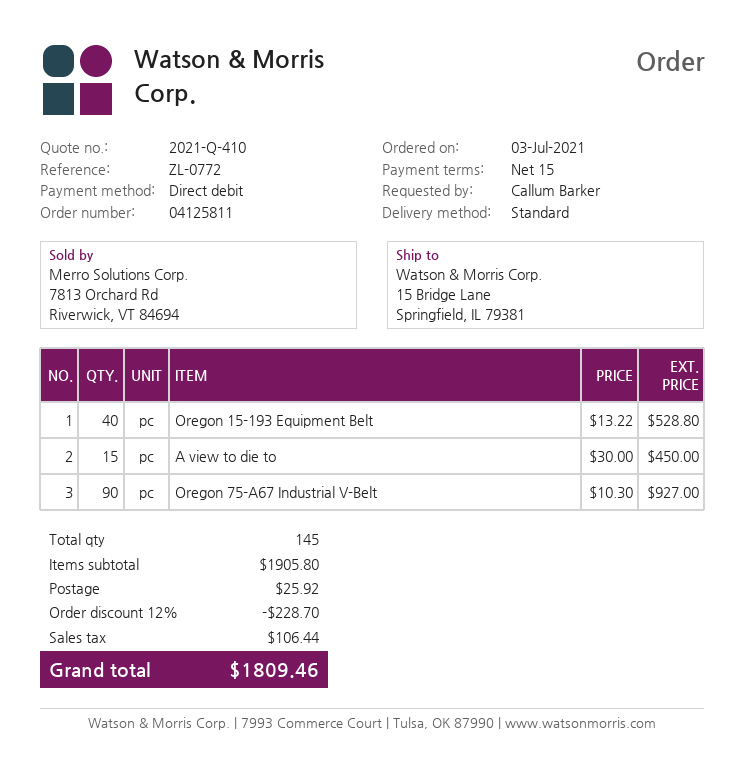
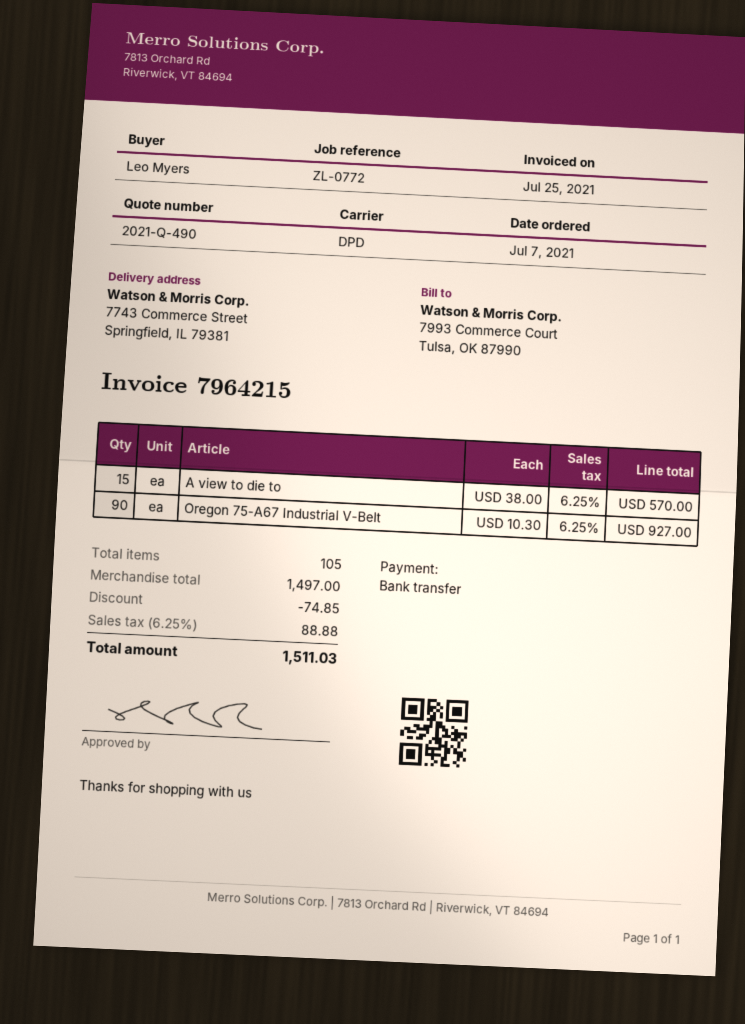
quote number: 2021-Q-410 -> 2021-Q-490
order date: 2021-07-03 -> 2021-07-07
ordered by: Callum Barker -> Leo Myers
payment method: direct debit -> bank transfer
shipping method: standard -> DPD
ship to: 15 Bridge Lane, Springfield, IL 79381 -> 7743 Commerce Street, Springfield, IL 79381
Oregon 15-193 Equipment Belt: 40 x 13.22 = 528.80 -> none
A view to die to: 15 x 30.00 = 450.00 -> 15 x 38.00 = 570.00
total quantity: 145 -> 105
subtotal: 1905.80 -> 1497.00
discount: 228.70 -> 74.85
shipping: 25.92 -> none
tax: 106.44 -> 88.88
total: 1809.46 -> 1511.03

